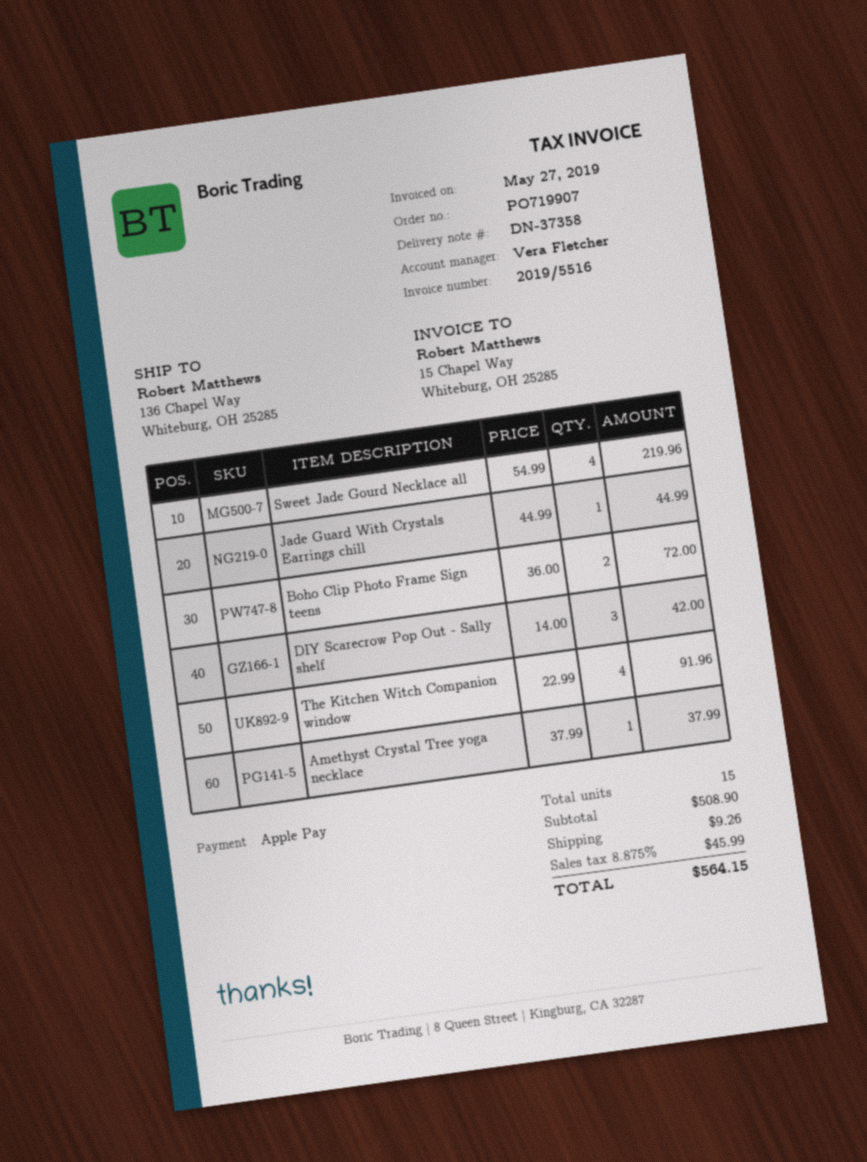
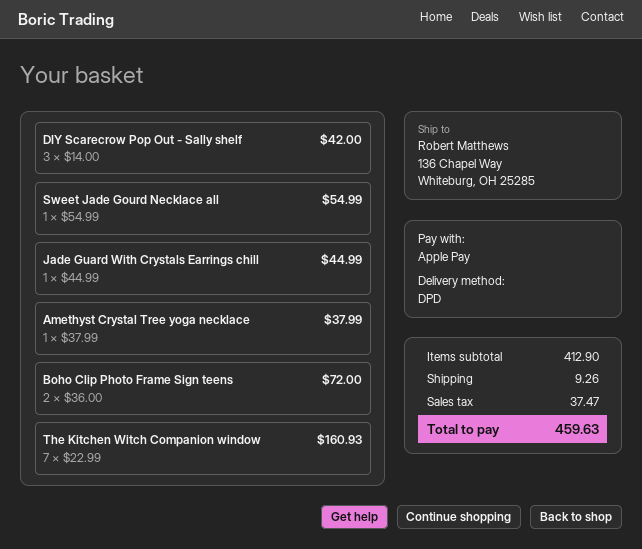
Sweet Jade Gourd Necklace all: 4 x 54.99 = 219.96 -> 1 x 54.99 = 54.99
The Kitchen Witch Companion window: 4 x 22.99 = 91.96 -> 7 x 22.99 = 160.93
subtotal: 508.90 -> 412.90
tax: 45.99 -> 37.47
total: 564.15 -> 459.63

